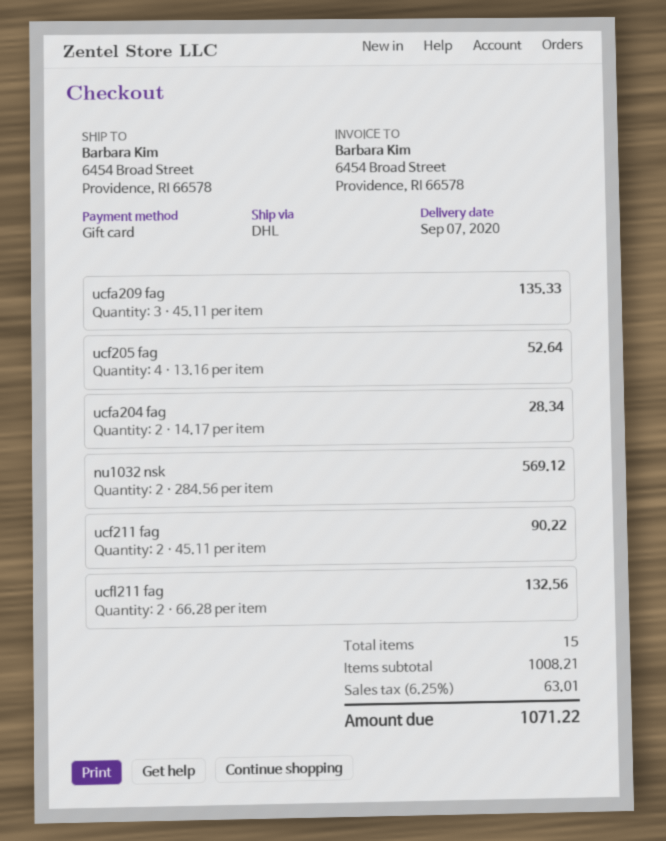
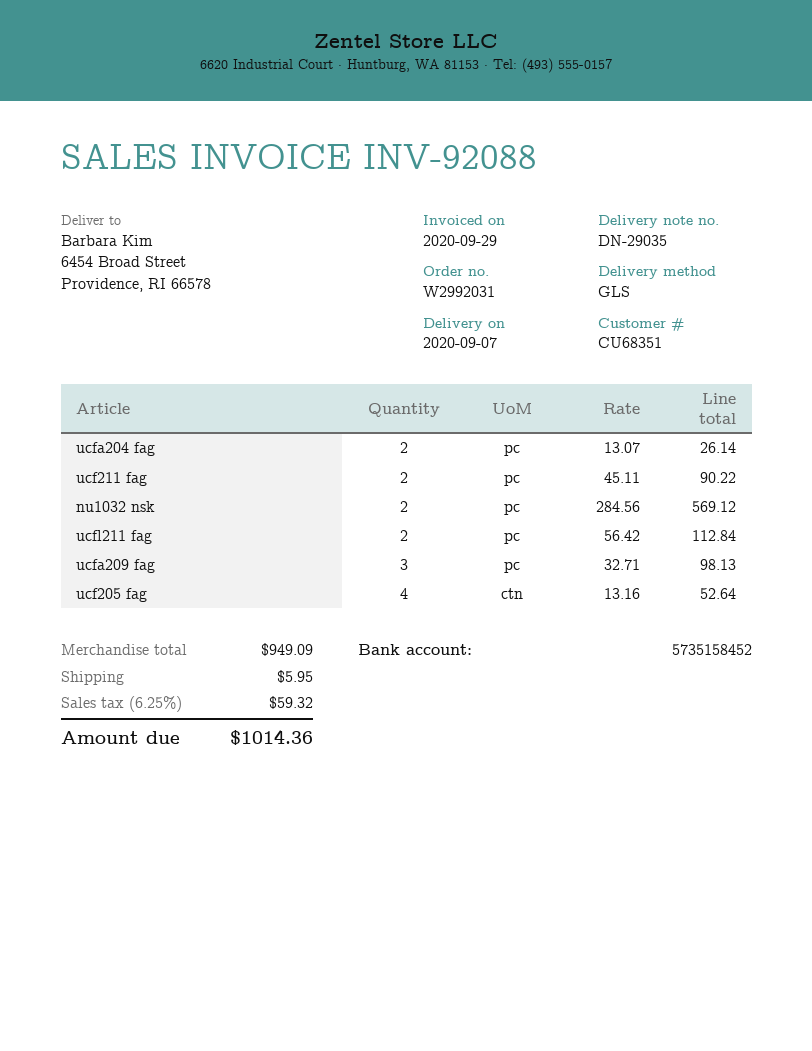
shipping method: DHL -> GLS
ucfa209 fag: 3 x 45.11 = 135.33 -> 3 x 32.71 = 98.13
ucfa204 fag: 2 x 14.17 = 28.34 -> 2 x 13.07 = 26.14
ucfl211 fag: 2 x 66.28 = 132.56 -> 2 x 56.42 = 112.84
subtotal: 1008.21 -> 949.09
shipping: none -> 5.95
tax: 6.25% = 63.01 -> 6.25% = 59.32
total: 1071.22 -> 1014.36

